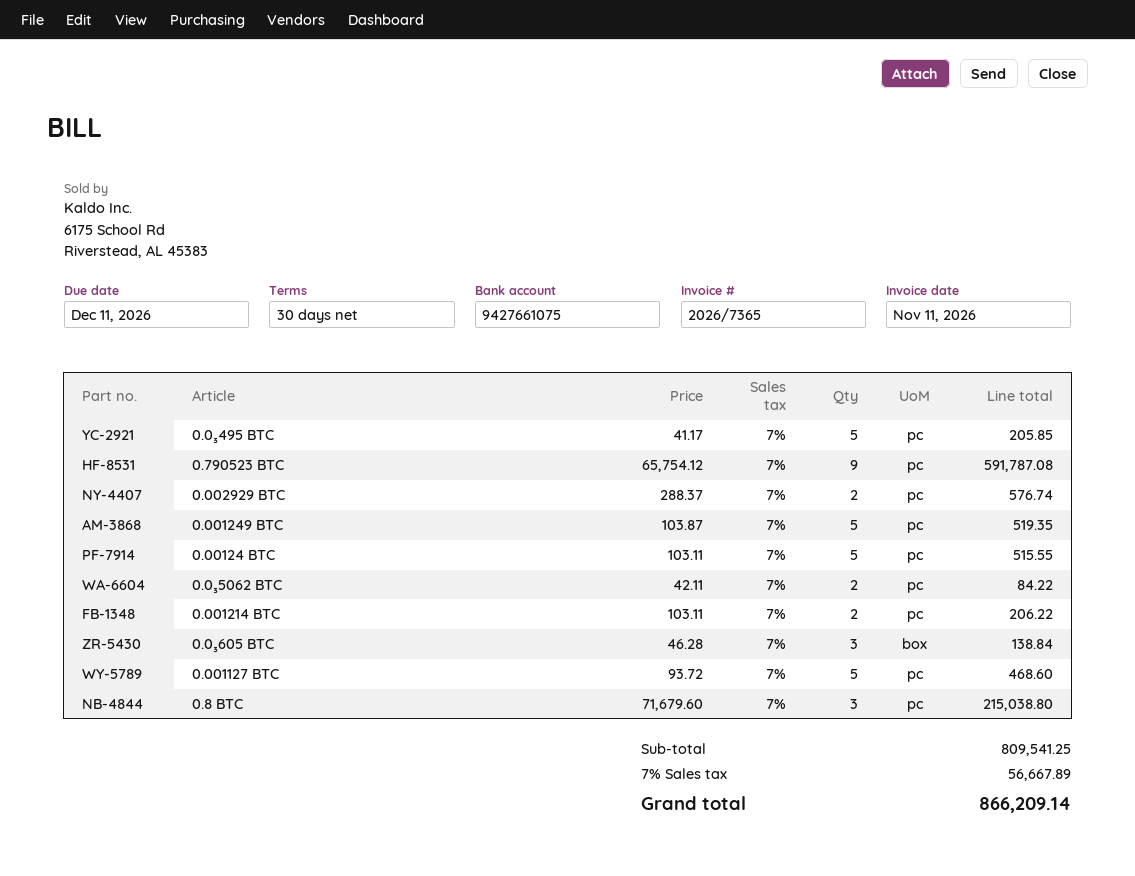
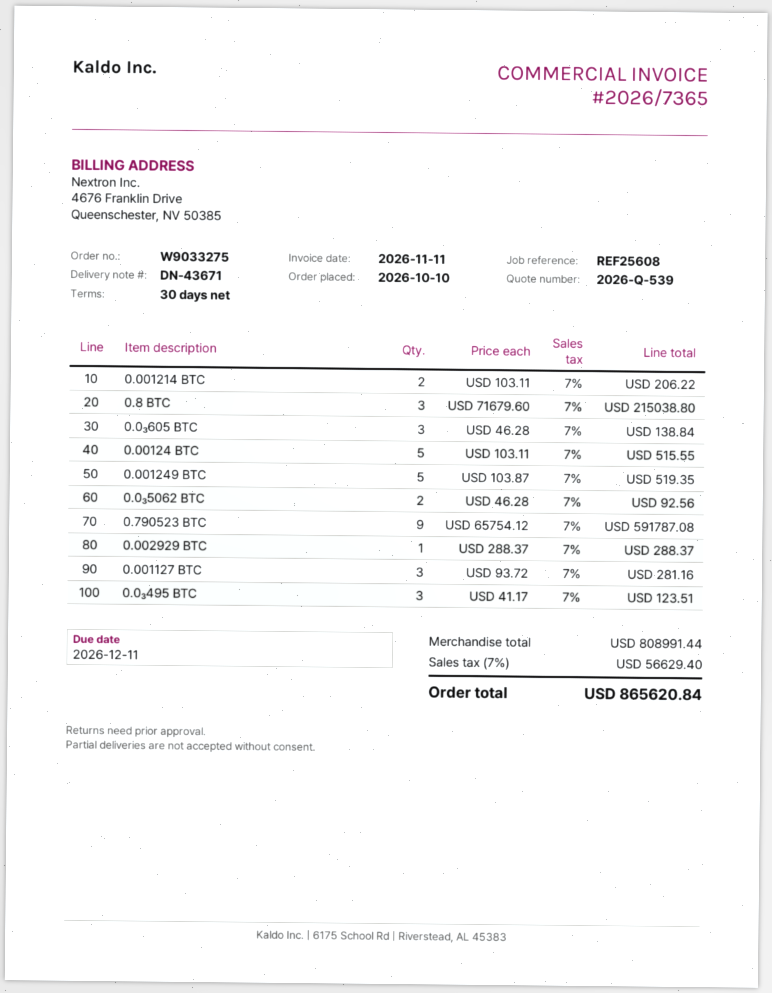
0.0₃495 BTC: 5 x 41.17 = 205.85 -> 3 x 41.17 = 123.51
0.002929 BTC: 2 x 288.37 = 576.74 -> 1 x 288.37 = 288.37
0.0₃5062 BTC: 2 x 42.11 = 84.22 -> 2 x 46.28 = 92.56
0.001127 BTC: 5 x 93.72 = 468.60 -> 3 x 93.72 = 281.16
subtotal: 809541.25 -> 808991.44
tax: 7% = 56667.89 -> 7% = 56629.40
total: 866209.14 -> 865620.84

